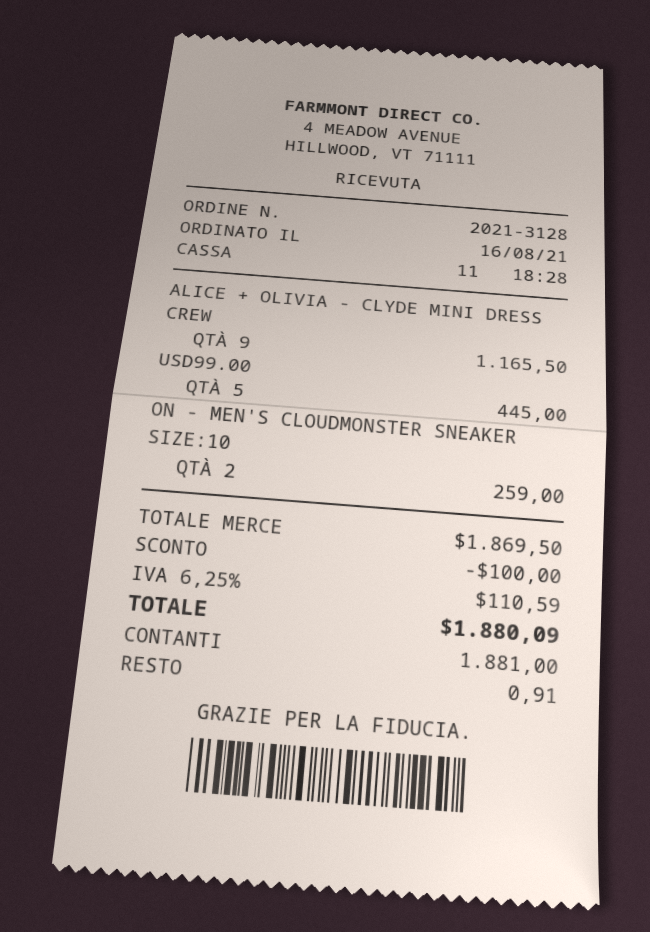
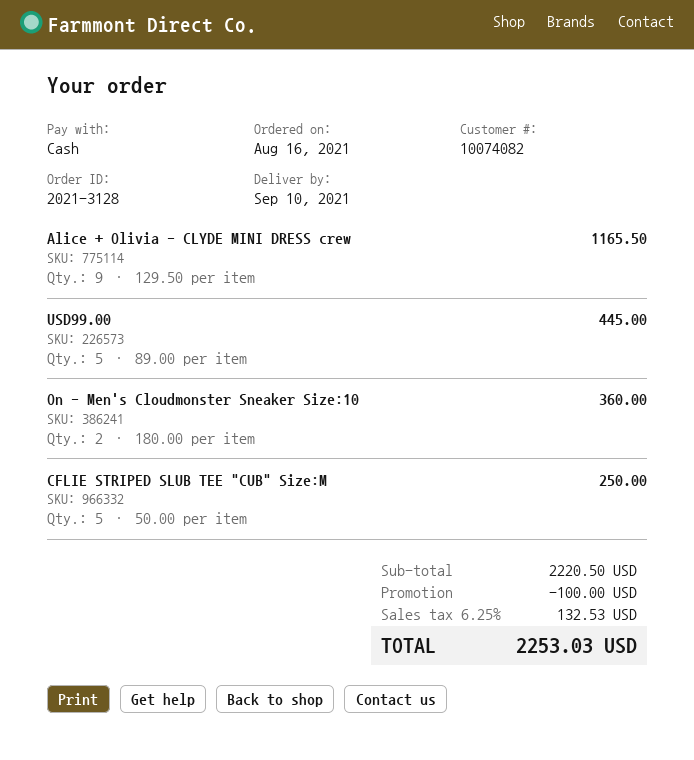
ON - MEN'S CLOUDMONSTER SNEAKER SIZE:10: 2 for 259.00 -> 2 for 360.00
CFLIE STRIPED SLUB TEE "CUB" Size:M: none -> 5 for 250.00
subtotal: 1869.50 -> 2220.50
tax: 6.25% = 110.59 -> 6.25% = 132.53
total: 1880.09 -> 2253.03

